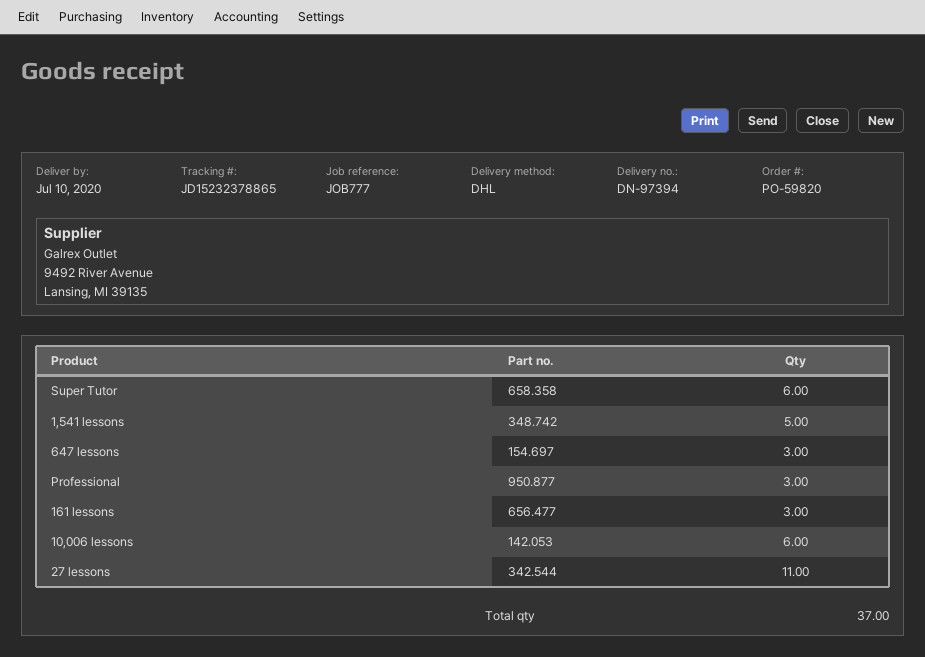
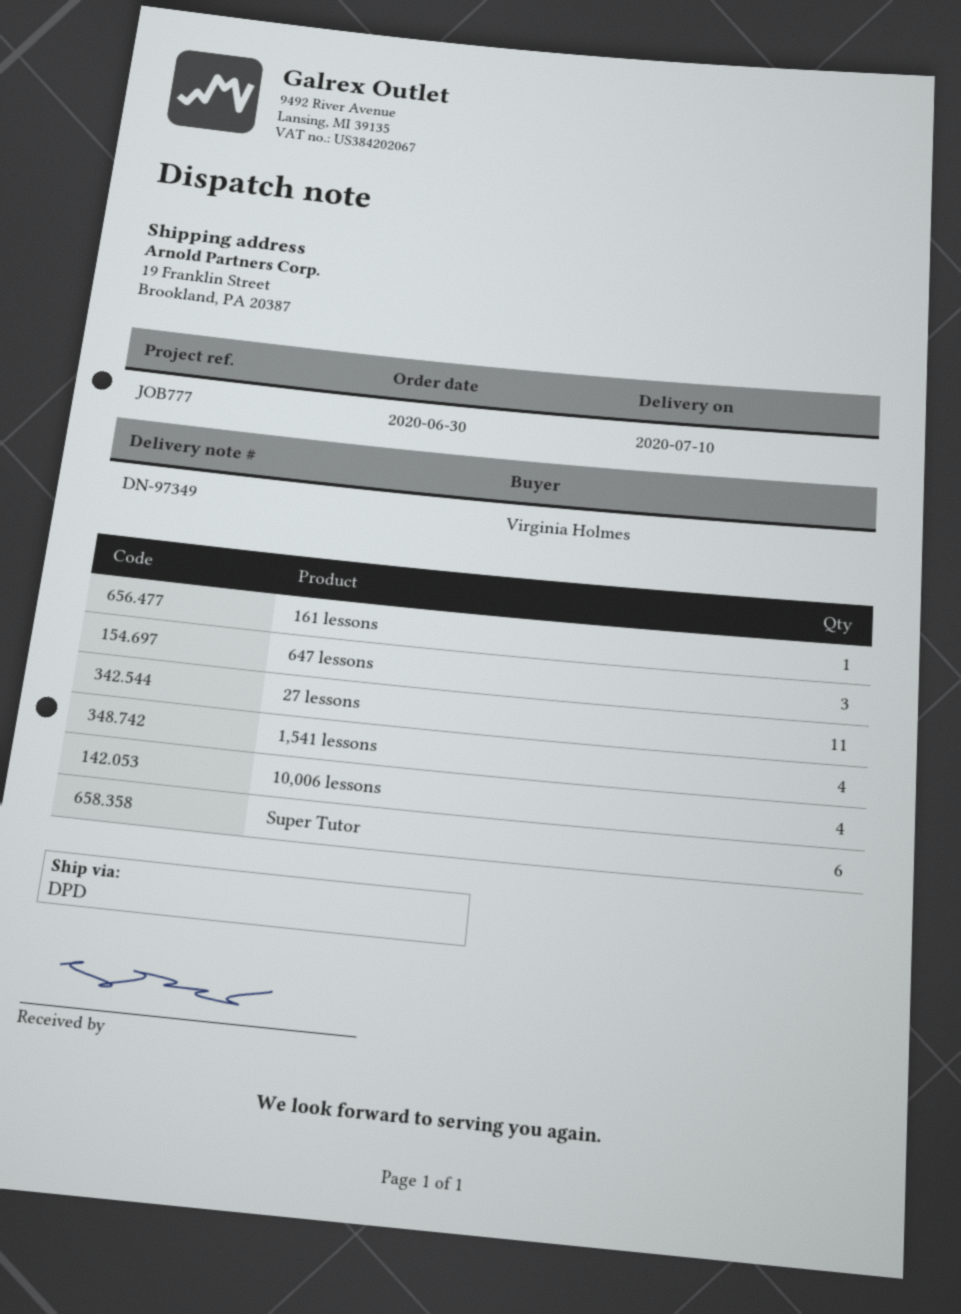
delivery note number: DN-97394 -> DN-97349
shipping method: DHL -> DPD
1,541 lessons: 5 -> 4
Professional: 3 -> none
161 lessons: 3 -> 1
10,006 lessons: 6 -> 4

